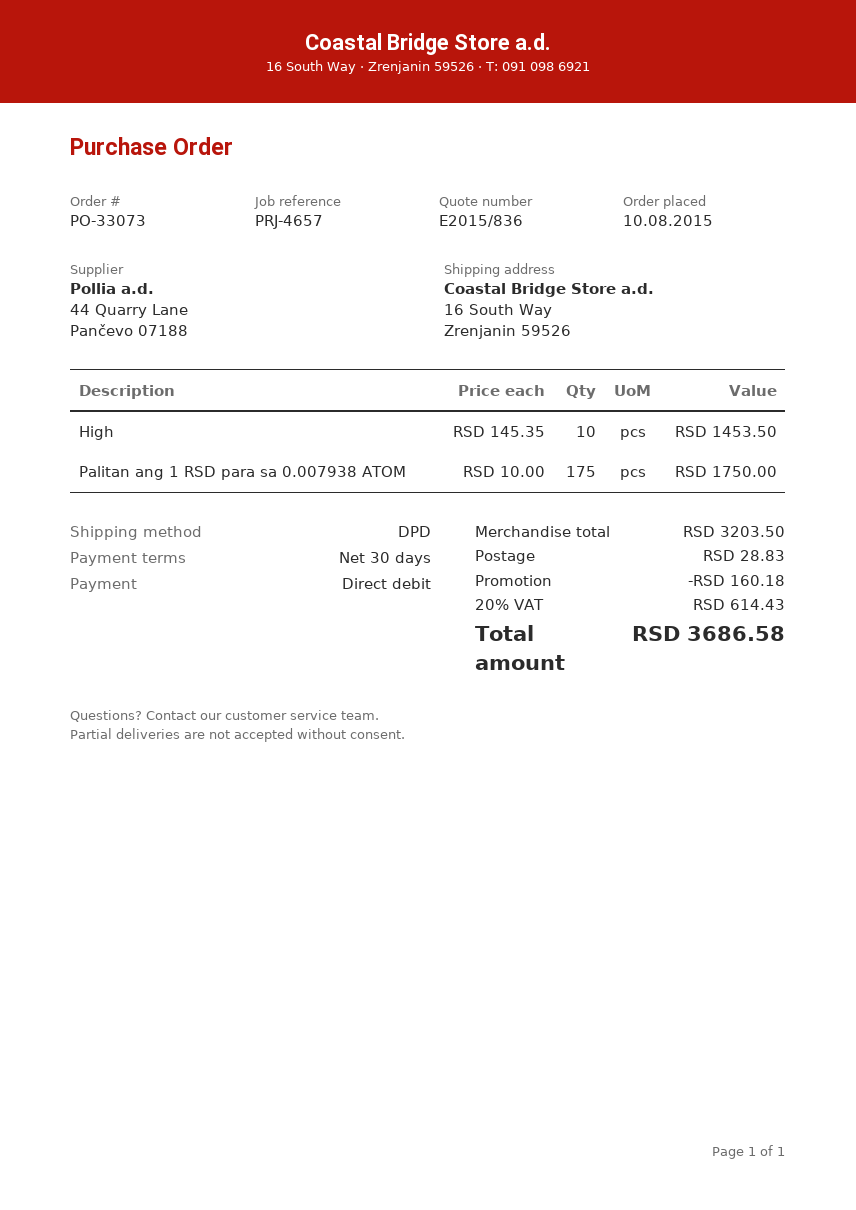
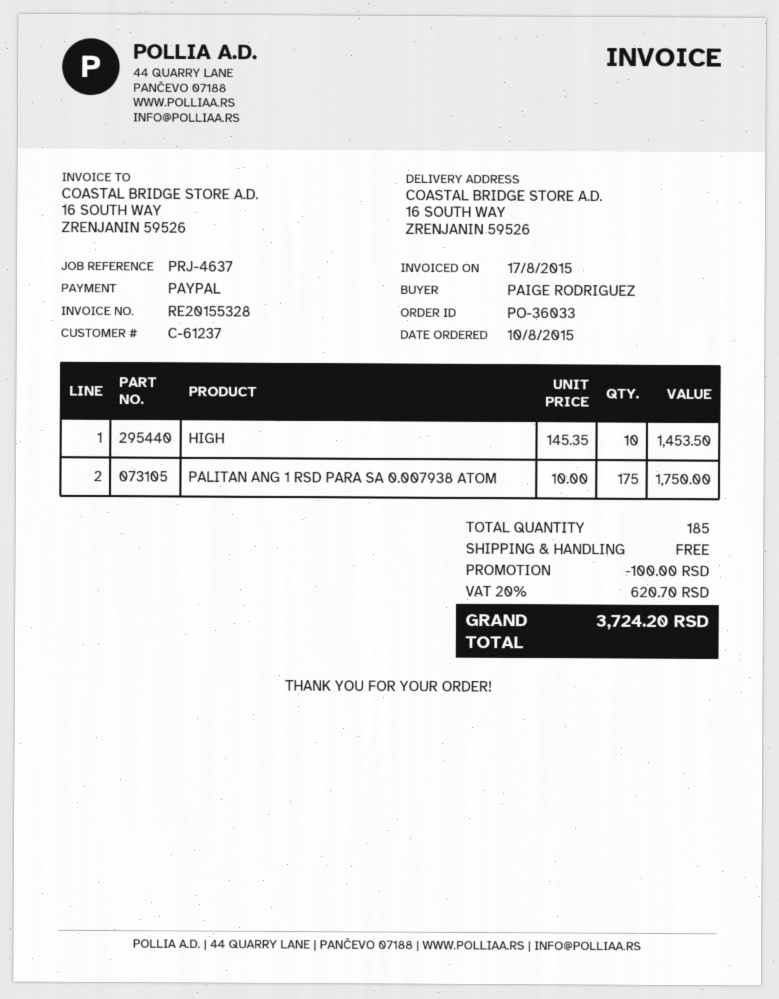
order number: PO-33073 -> PO-36033
reference: PRJ-4657 -> PRJ-4637
payment method: direct debit -> PayPal
discount: 160.18 -> 100.00
shipping: 28.83 -> 0.00
tax: 20% = 614.43 -> 20% = 620.70
total: 3686.58 -> 3724.20

